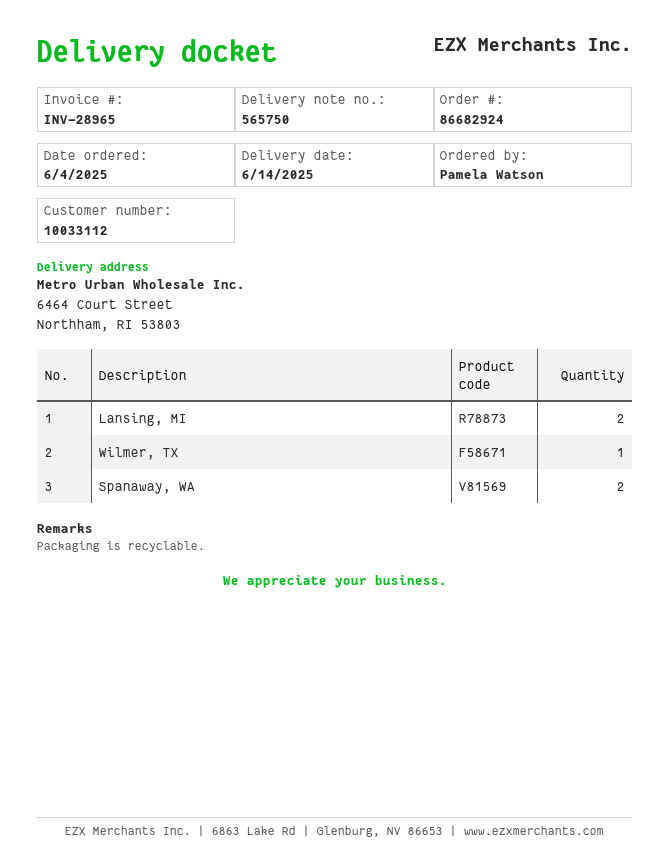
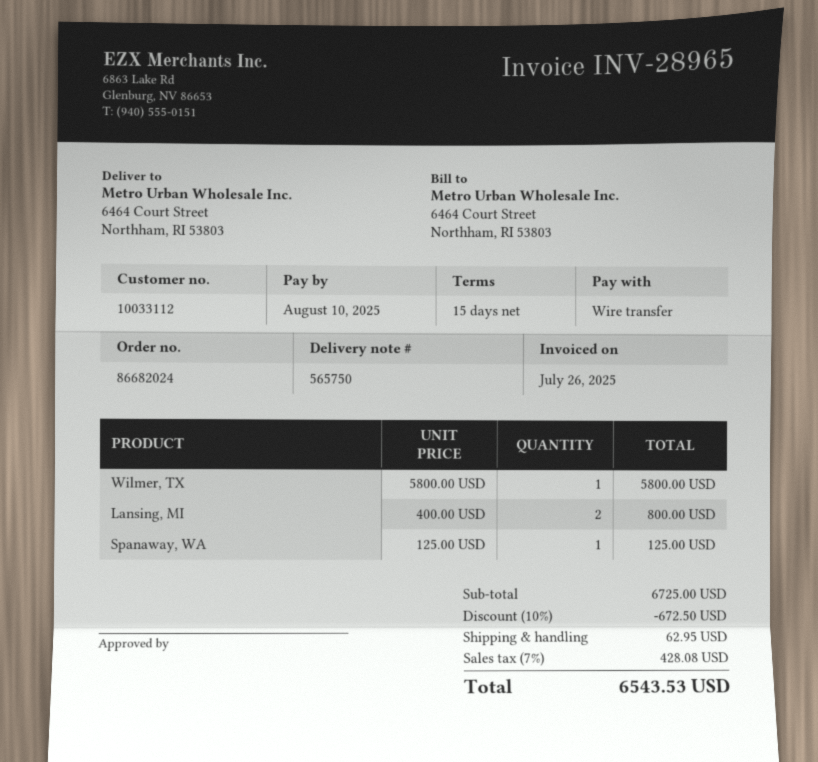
order number: 86682924 -> 86682024
Spanaway, WA: 2 -> 1

